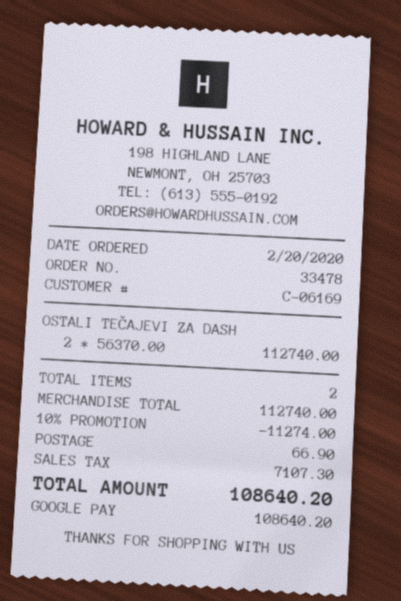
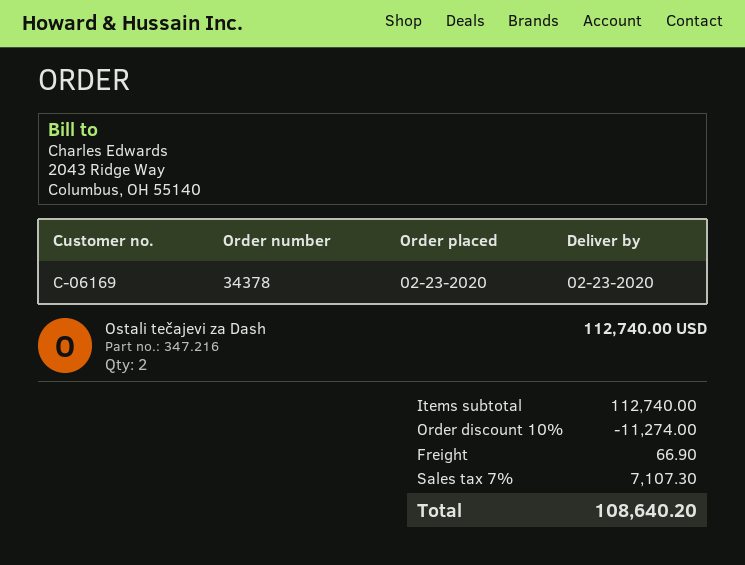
order number: 33478 -> 34378
order date: 2020-02-20 -> 2020-02-23

